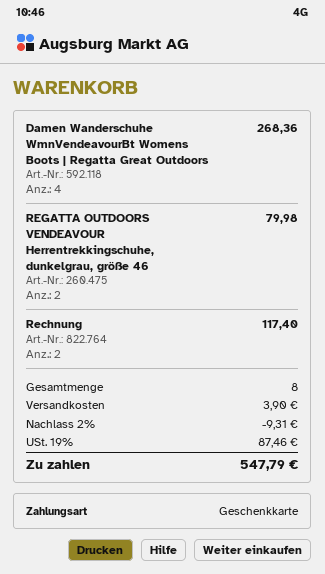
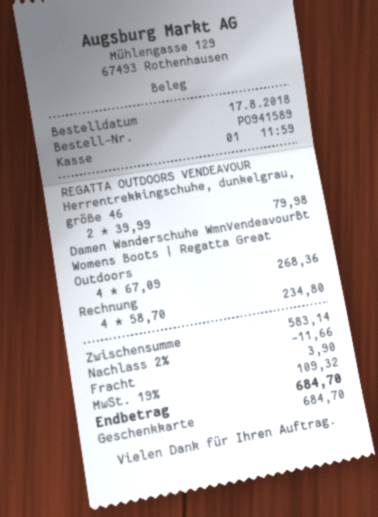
Rechnung: 2 for 117.40 -> 4 for 234.80
discount: 2% = 9.31 -> 2% = 11.66
tax: 19% = 87.46 -> 19% = 109.32
total: 547.79 -> 684.70

